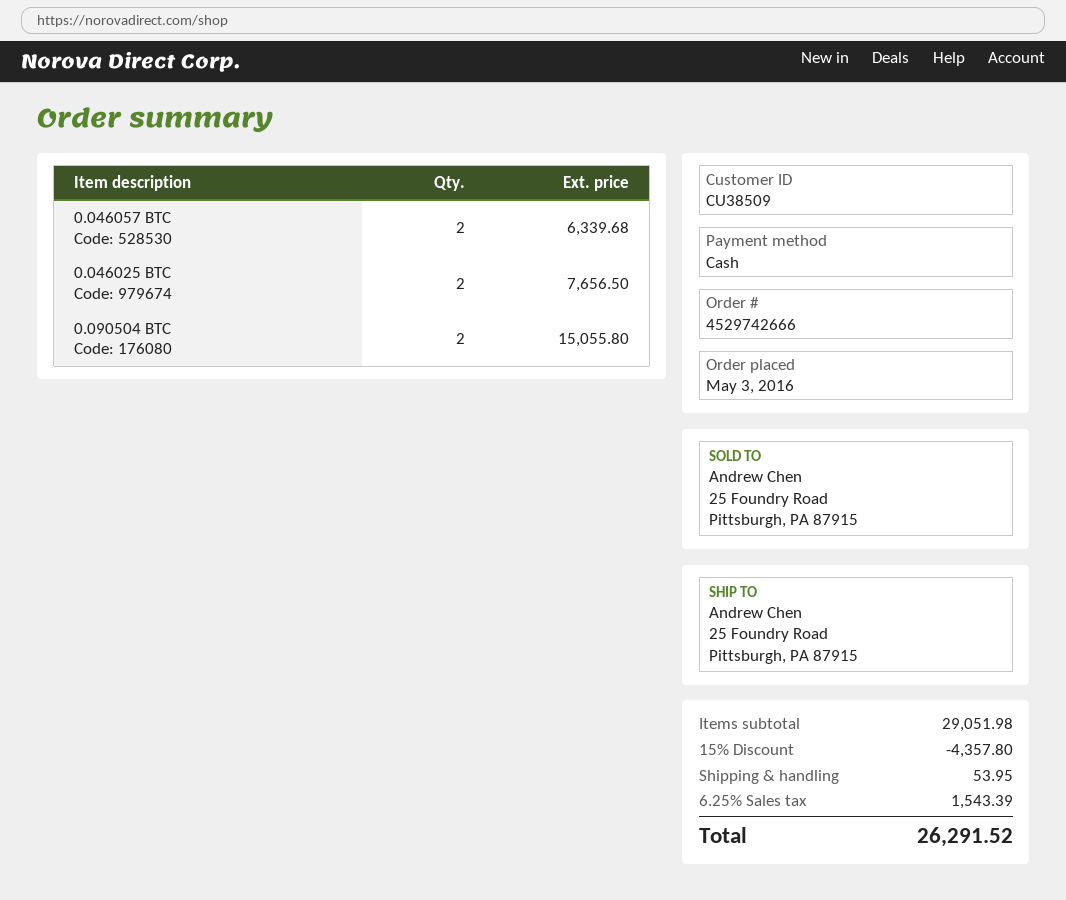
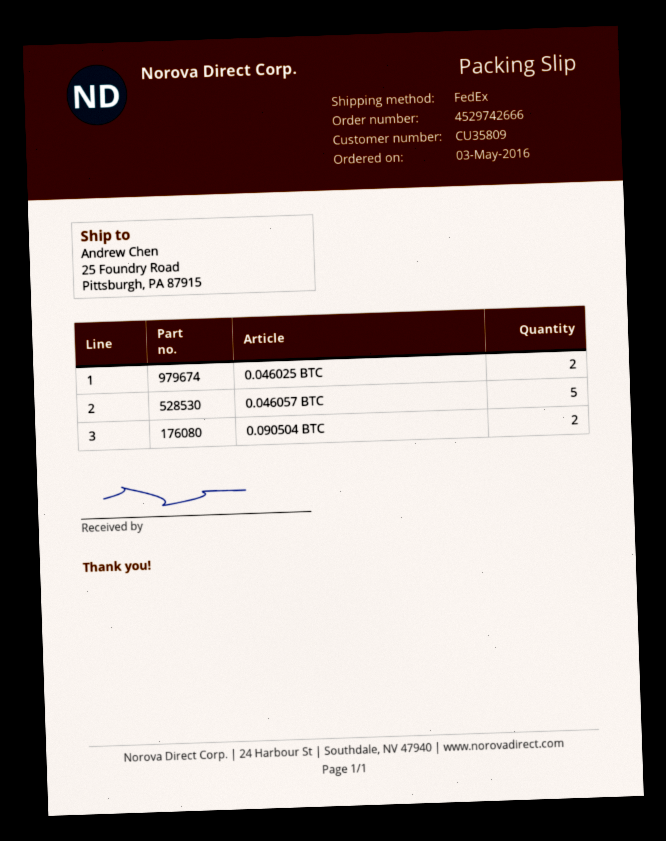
customer number: CU38509 -> CU35809
0.046057 BTC: 2 -> 5

